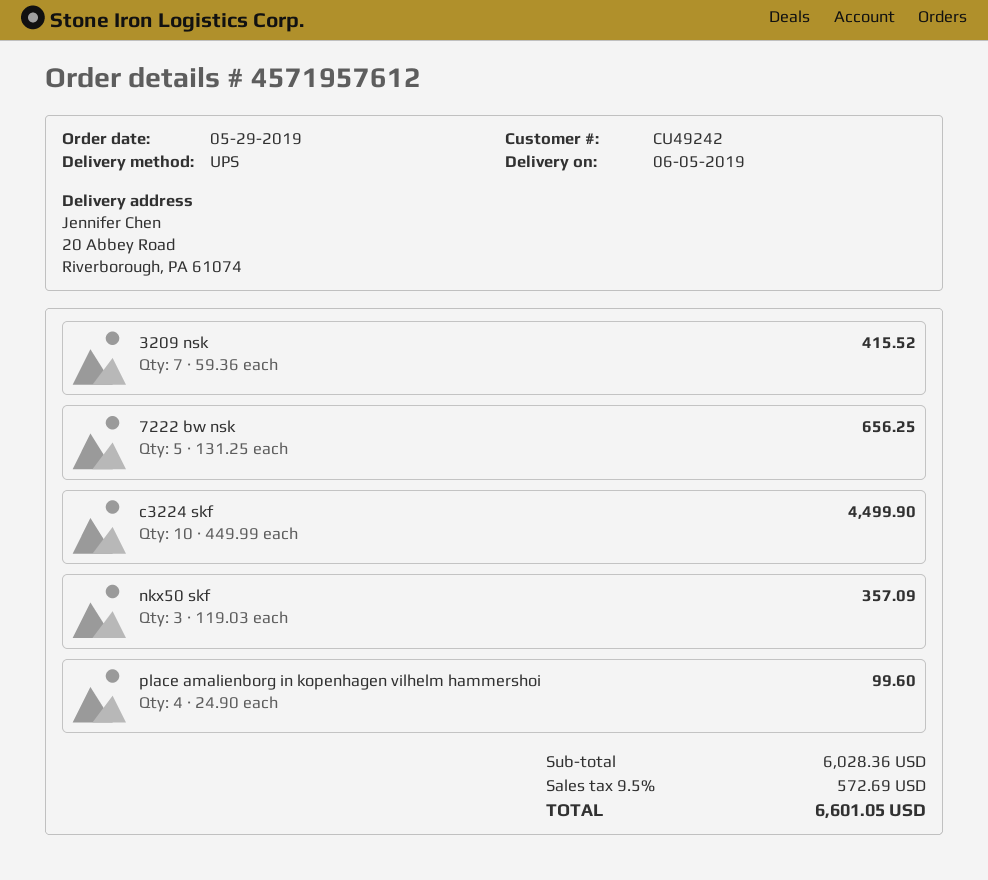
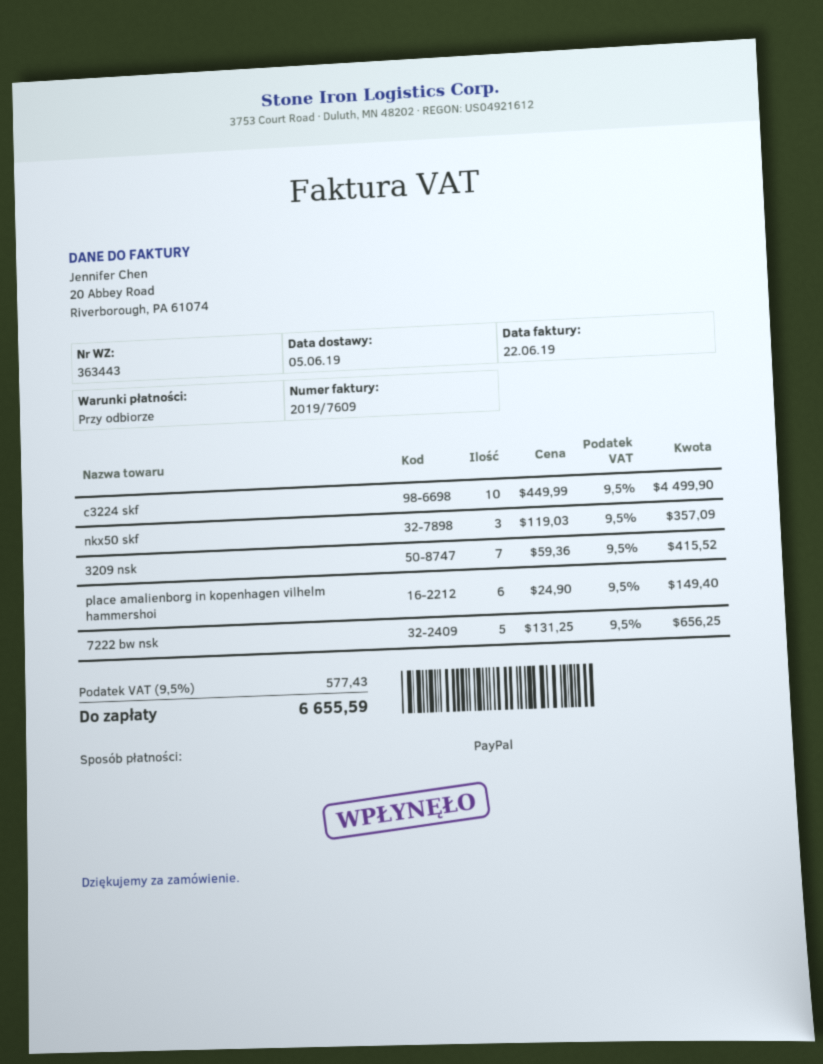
place amalienborg in kopenhagen vilhelm hammershoi: 4 x 24.90 = 99.60 -> 6 x 24.90 = 149.40
tax: 9.5% = 572.69 -> 9.5% = 577.43
total: 6601.05 -> 6655.59

